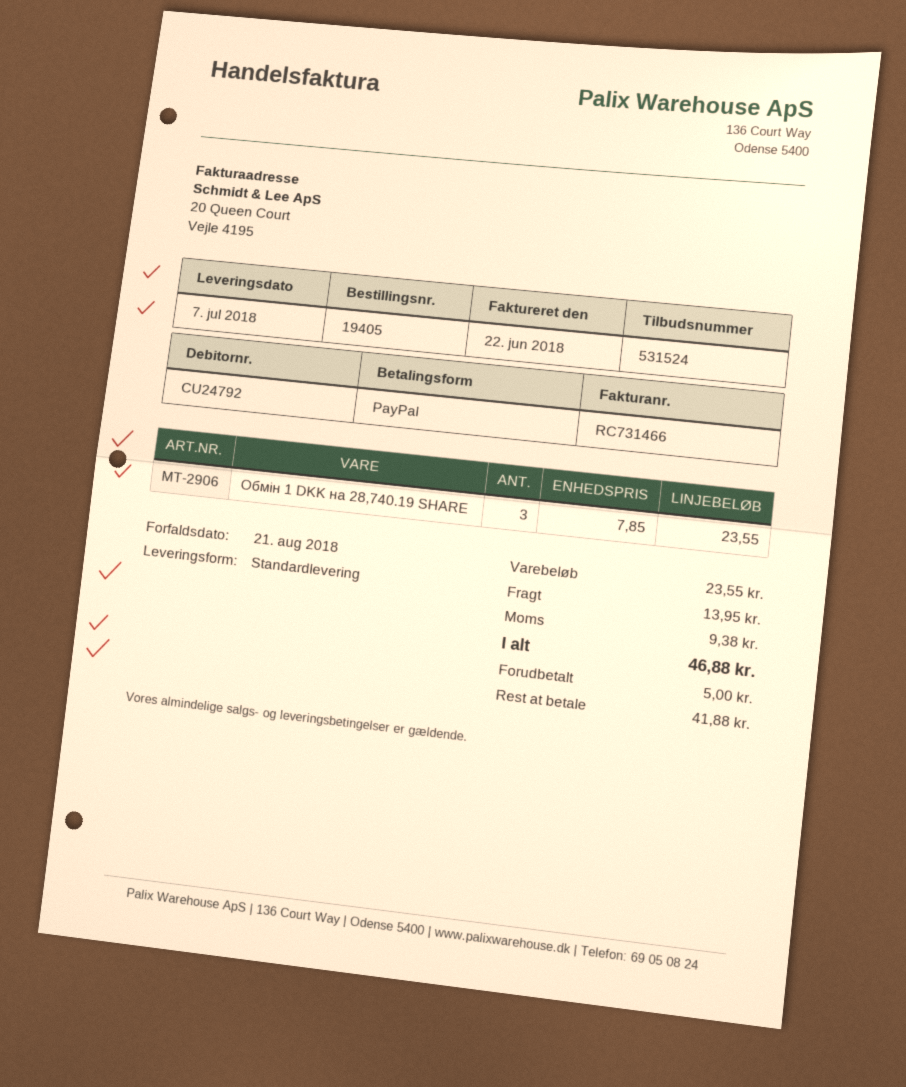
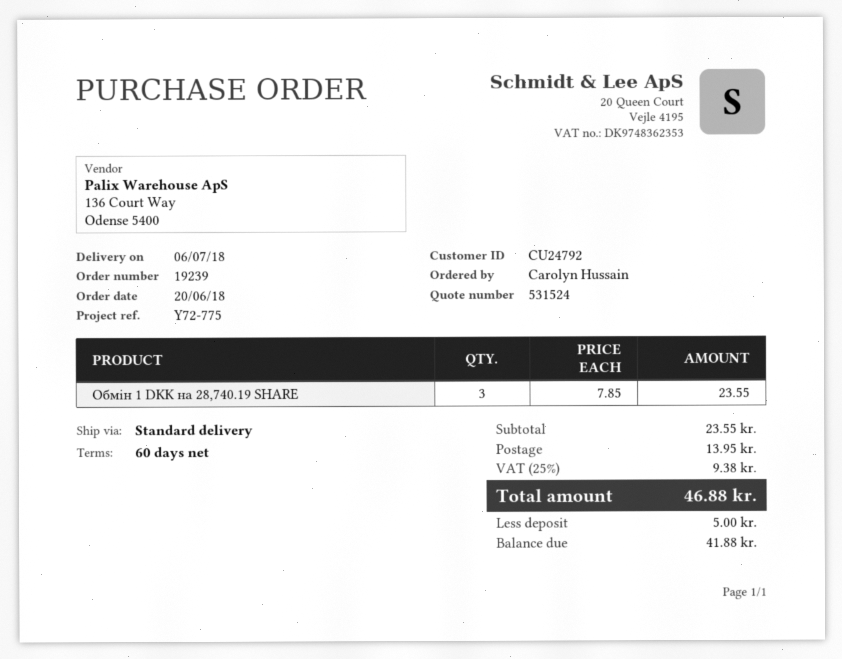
order number: 19405 -> 19239
delivery date: 2018-07-07 -> 2018-07-06

